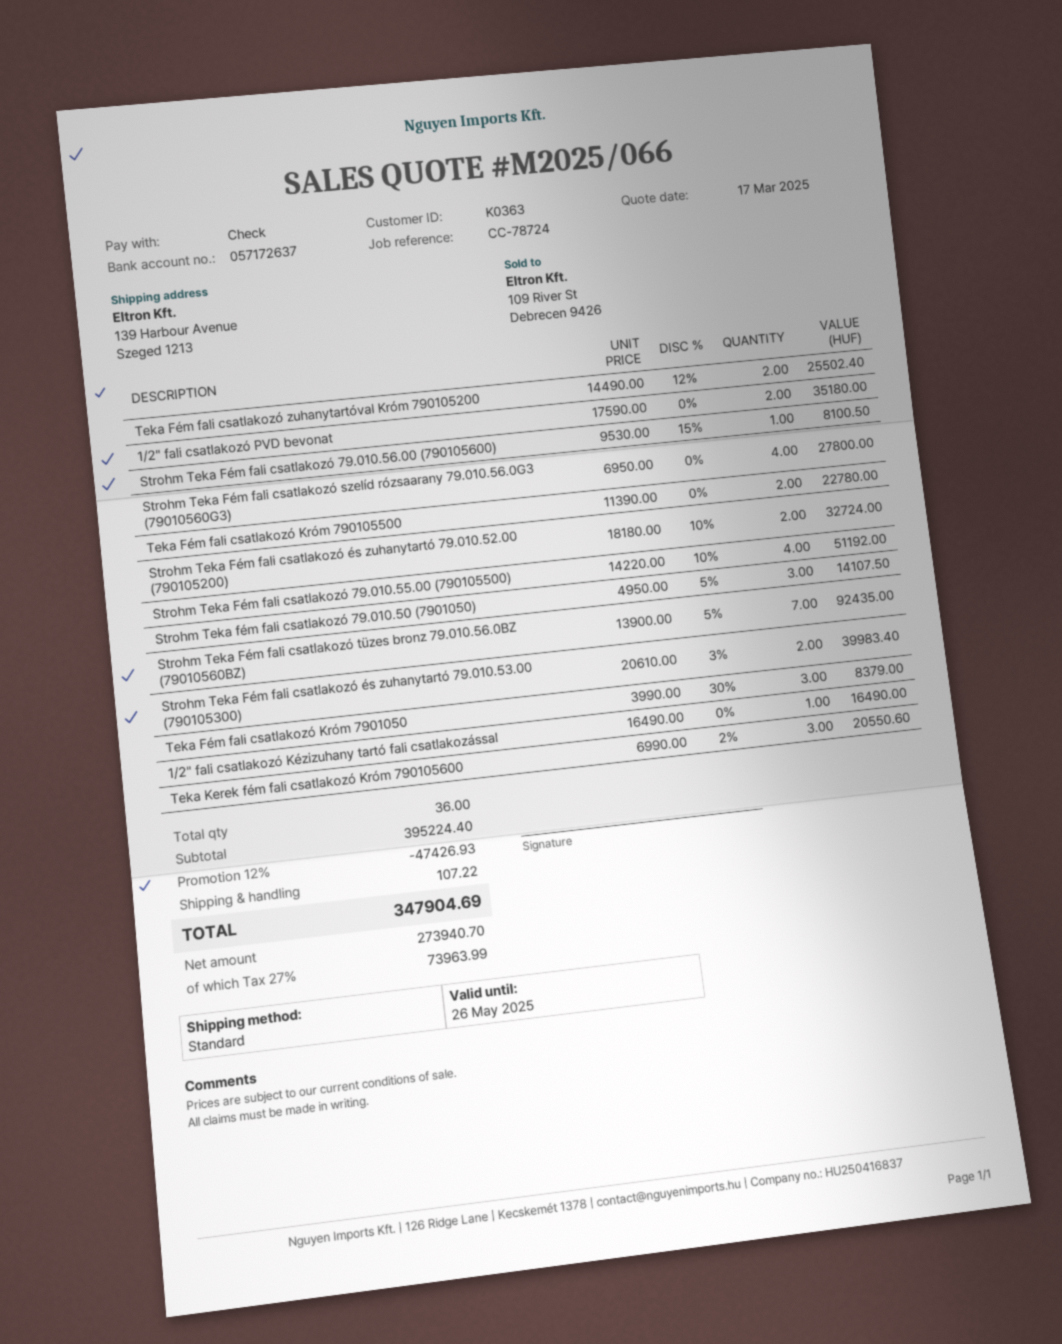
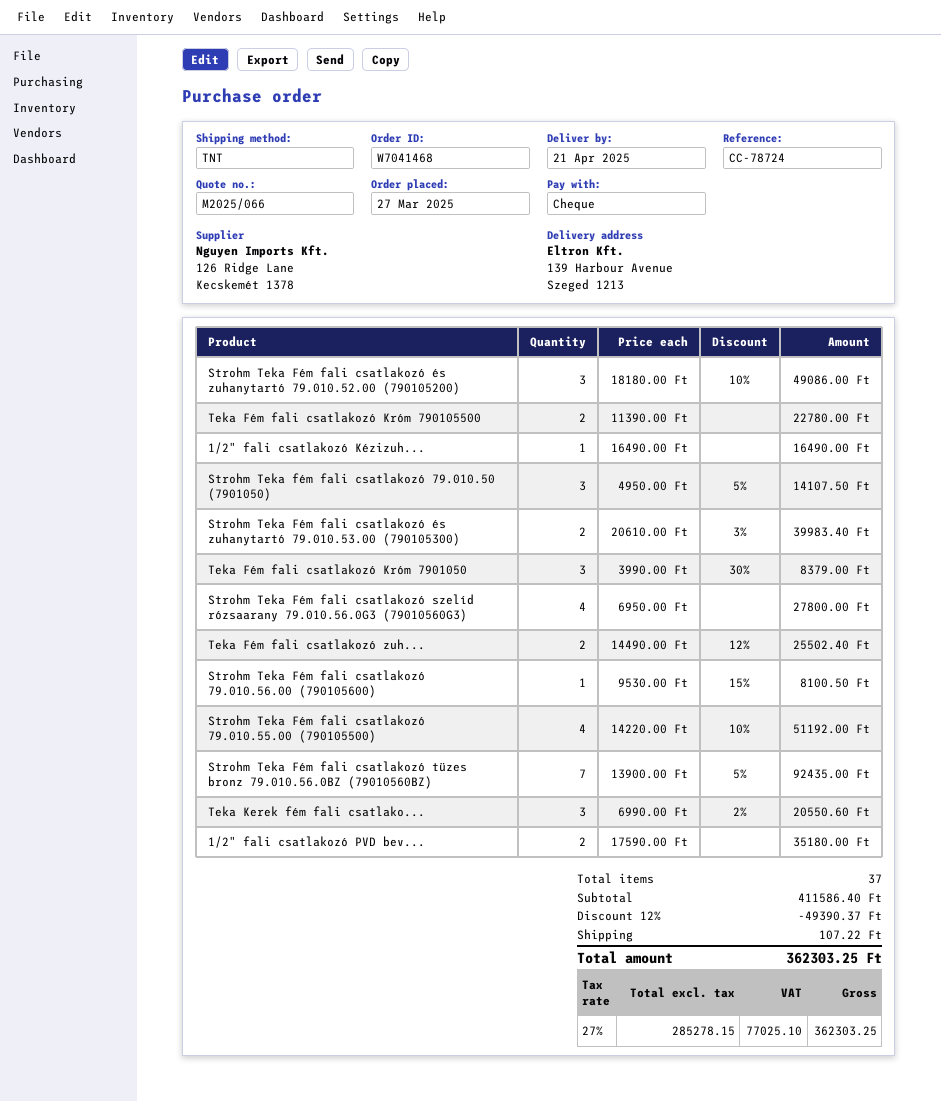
shipping method: standard -> TNT
Strohm Teka Fém fali csatlakozó és zuhanytartó 79.010.52.00 (790105200): 2 x 18180.00 - 10% = 32724.00 -> 3 x 18180.00 - 10% = 49086.00
total quantity: 36 -> 37
subtotal: 395224.40 -> 411586.40
discount: 12% = 47426.93 -> 12% = 49390.37
net: 273940.70 -> 285278.15
tax: 27% = 73963.99 -> 27% = 77025.10
total: 347904.69 -> 362303.25

